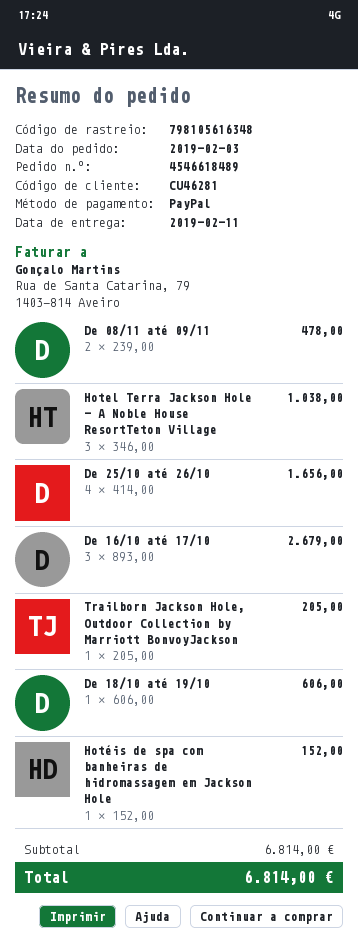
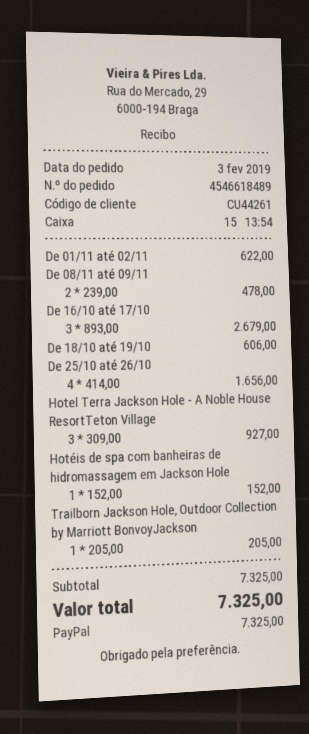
customer number: CU46281 -> CU44261
Hotel Terra Jackson Hole - A Noble House ResortTeton Village: 3 x 346.00 = 1038.00 -> 3 x 309.00 = 927.00
De 01/11 até 02/11: none -> 1 x 622.00 = 622.00
subtotal: 6814.00 -> 7325.00
total: 6814.00 -> 7325.00

